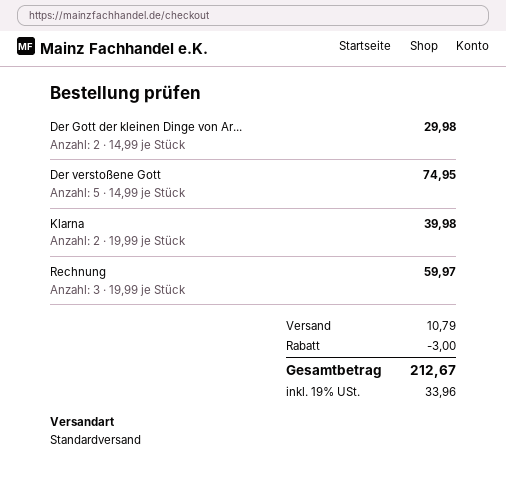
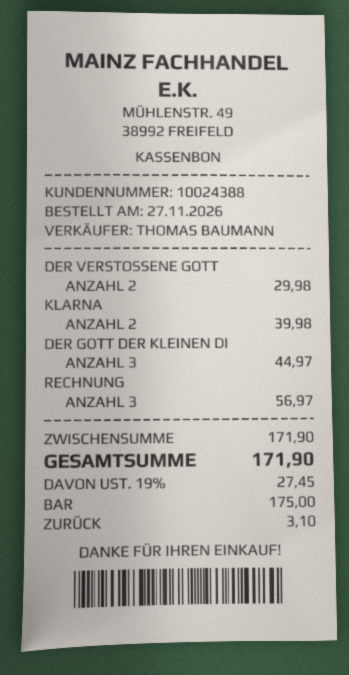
Der Gott der kleinen Dinge von Ar...: 2 for 29.98 -> 3 for 44.97
Der verstoßene Gott: 5 for 74.95 -> 2 for 29.98
Rechnung: 3 for 59.97 -> 3 for 56.97
discount: 3.00 -> none
shipping: 10.79 -> none
tax: 19% = 33.96 -> 19% = 27.45
total: 212.67 -> 171.90

